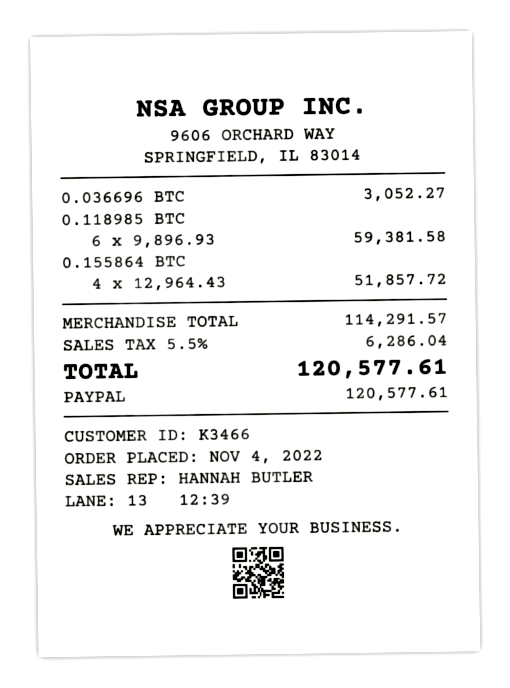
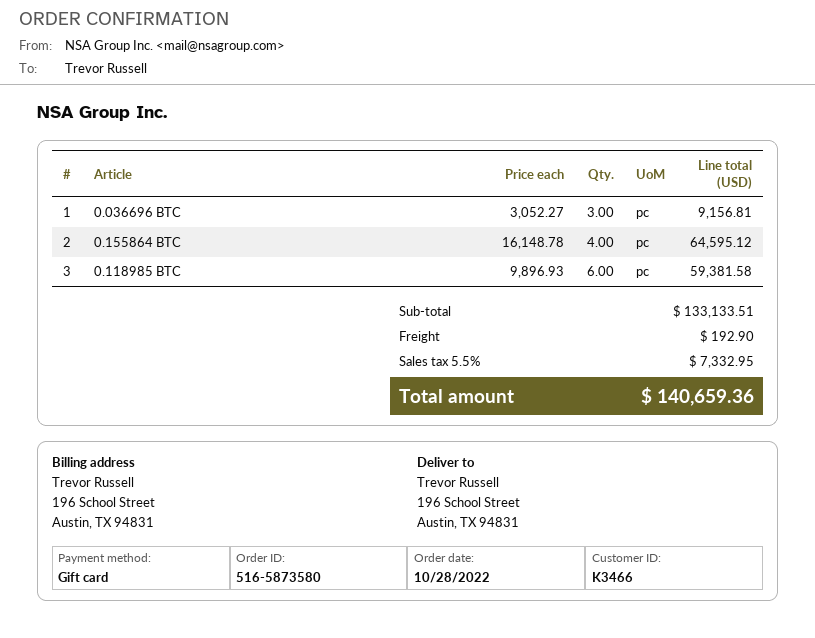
order date: 2022-11-04 -> 2022-10-28
payment method: PayPal -> gift card
0.036696 BTC: 1 x 3052.27 = 3052.27 -> 3 x 3052.27 = 9156.81
0.155864 BTC: 4 x 12964.43 = 51857.72 -> 4 x 16148.78 = 64595.12
subtotal: 114291.57 -> 133133.51
shipping: none -> 192.90
tax: 5.5% = 6286.04 -> 5.5% = 7332.95
total: 120577.61 -> 140659.36

